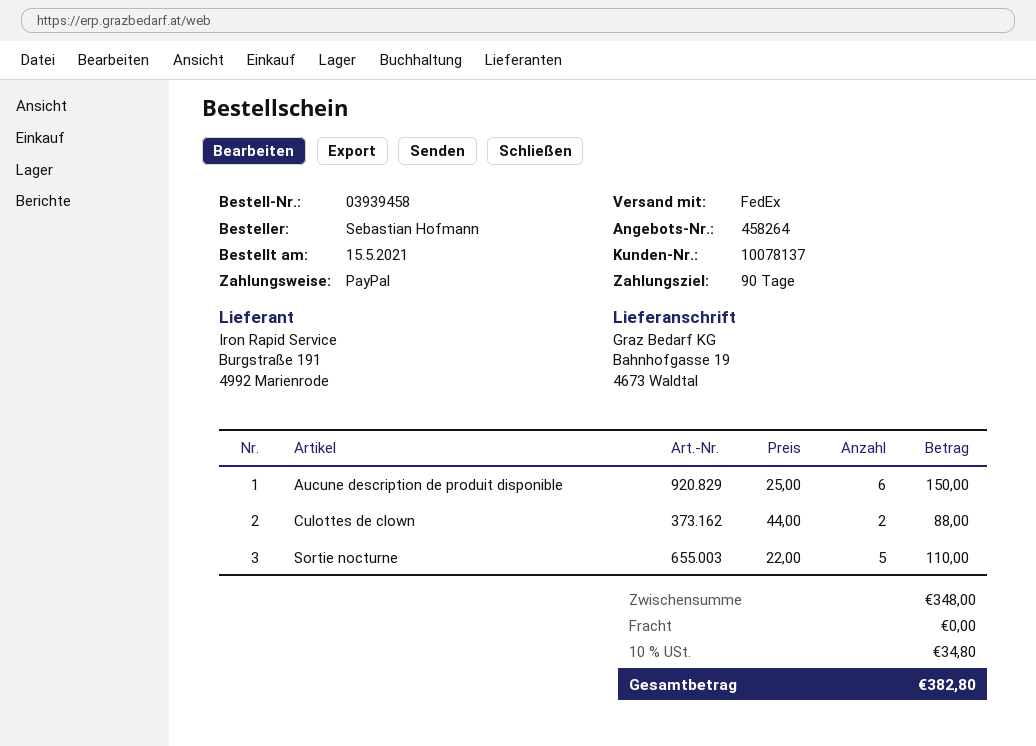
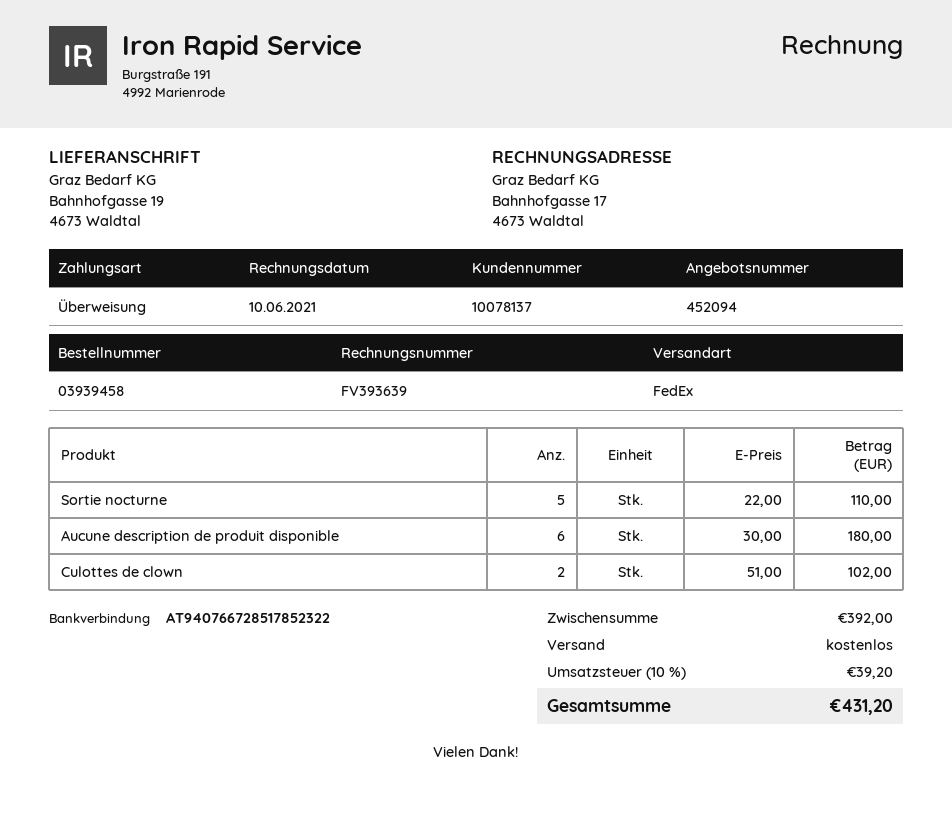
quote number: 458264 -> 452094
payment method: PayPal -> bank transfer
Aucune description de produit disponible: 6 x 25.00 = 150.00 -> 6 x 30.00 = 180.00
Culottes de clown: 2 x 44.00 = 88.00 -> 2 x 51.00 = 102.00
subtotal: 348.00 -> 392.00
tax: 10% = 34.80 -> 10% = 39.20
total: 382.80 -> 431.20

